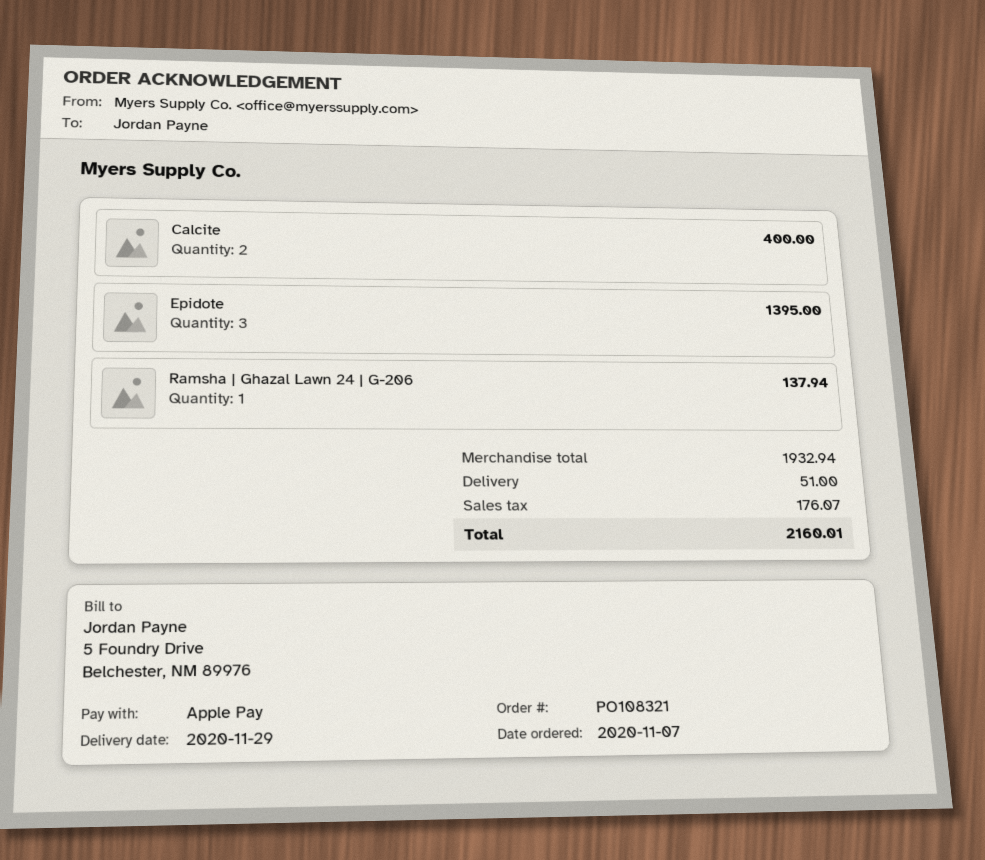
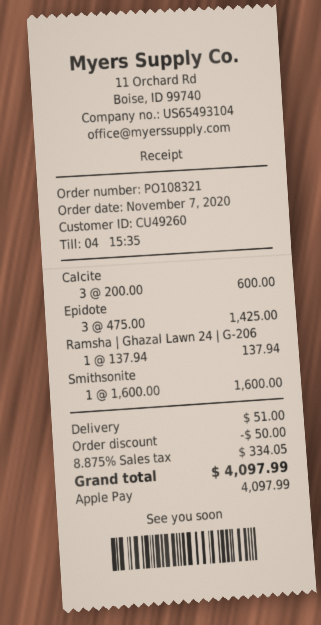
Calcite: 2 for 400.00 -> 3 for 600.00
Epidote: 3 for 1395.00 -> 3 for 1425.00
Smithsonite: none -> 1 for 1600.00
discount: none -> 50.00
tax: 176.07 -> 334.05
total: 2160.01 -> 4097.99

